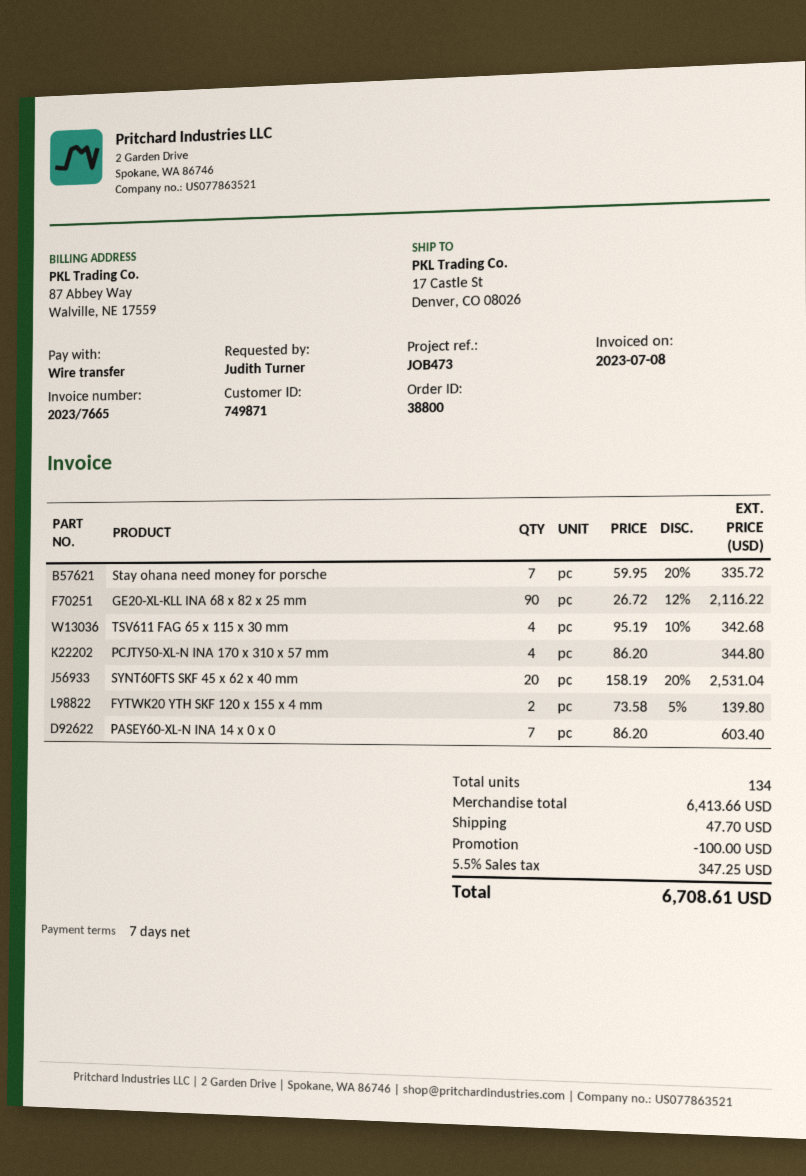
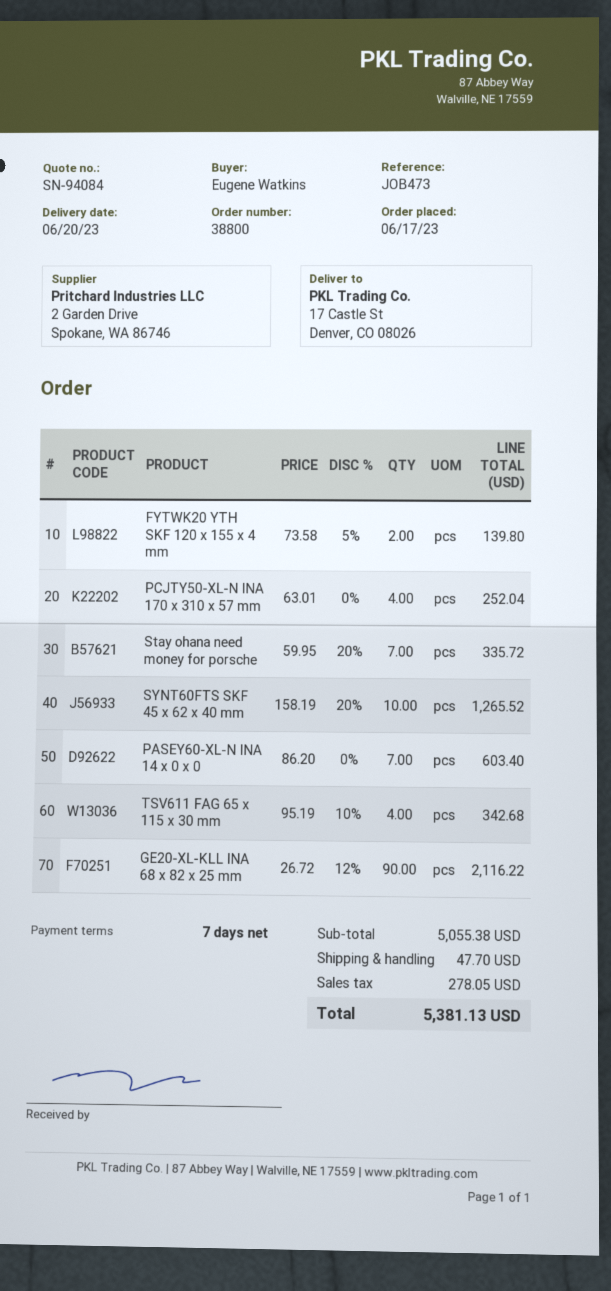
ordered by: Judith Turner -> Eugene Watkins
PCJTY50-XL-N INA 170 x 310 x 57 mm: 4 x 86.20 = 344.80 -> 4 x 63.01 = 252.04
SYNT60FTS SKF 45 x 62 x 40 mm: 20 x 158.19 - 20% = 2531.04 -> 10 x 158.19 - 20% = 1265.52
subtotal: 6413.66 -> 5055.38
discount: 100.00 -> none
tax: 347.25 -> 278.05
total: 6708.61 -> 5381.13

